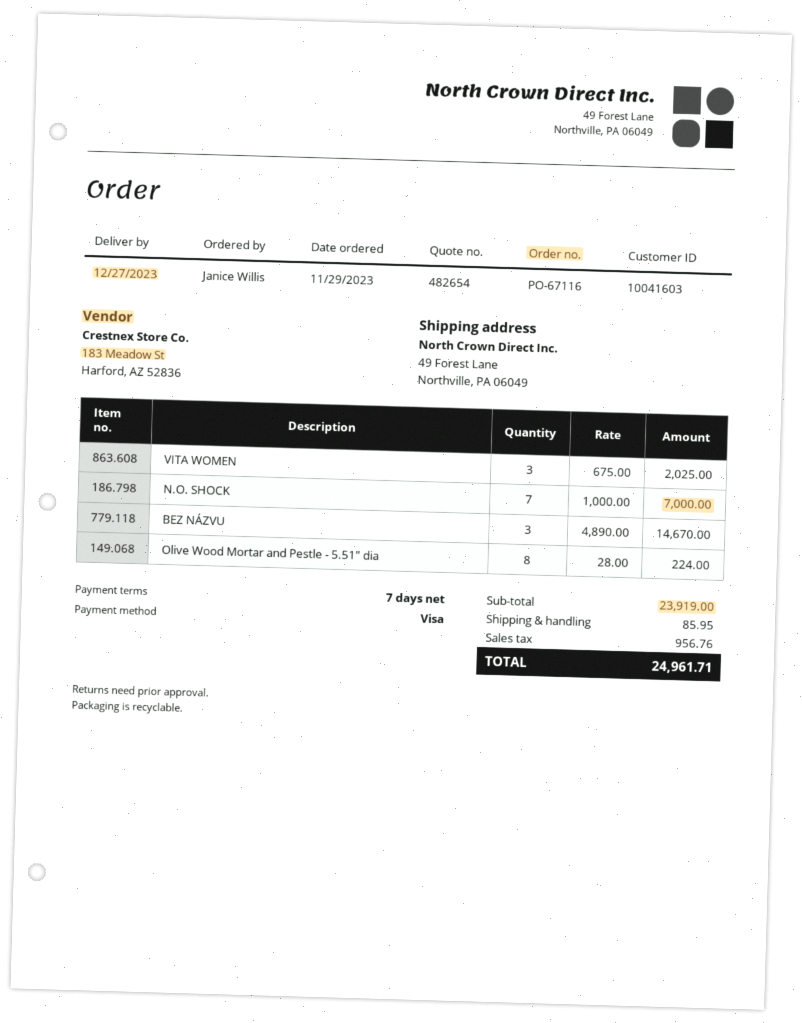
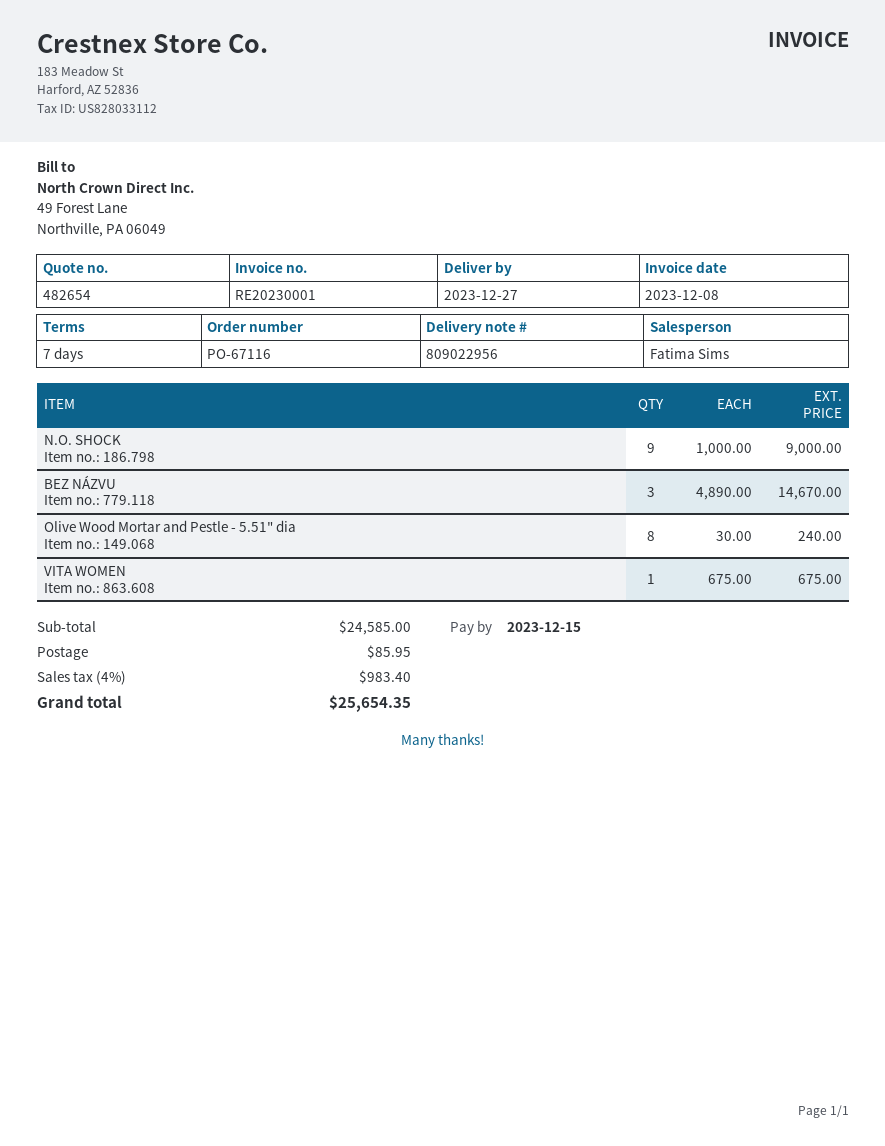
VITA WOMEN: 3 x 675.00 = 2025.00 -> 1 x 675.00 = 675.00
N.O. SHOCK: 7 x 1000.00 = 7000.00 -> 9 x 1000.00 = 9000.00
Olive Wood Mortar and Pestle - 5.51" dia: 8 x 28.00 = 224.00 -> 8 x 30.00 = 240.00
subtotal: 23919.00 -> 24585.00
tax: 956.76 -> 983.40
total: 24961.71 -> 25654.35

